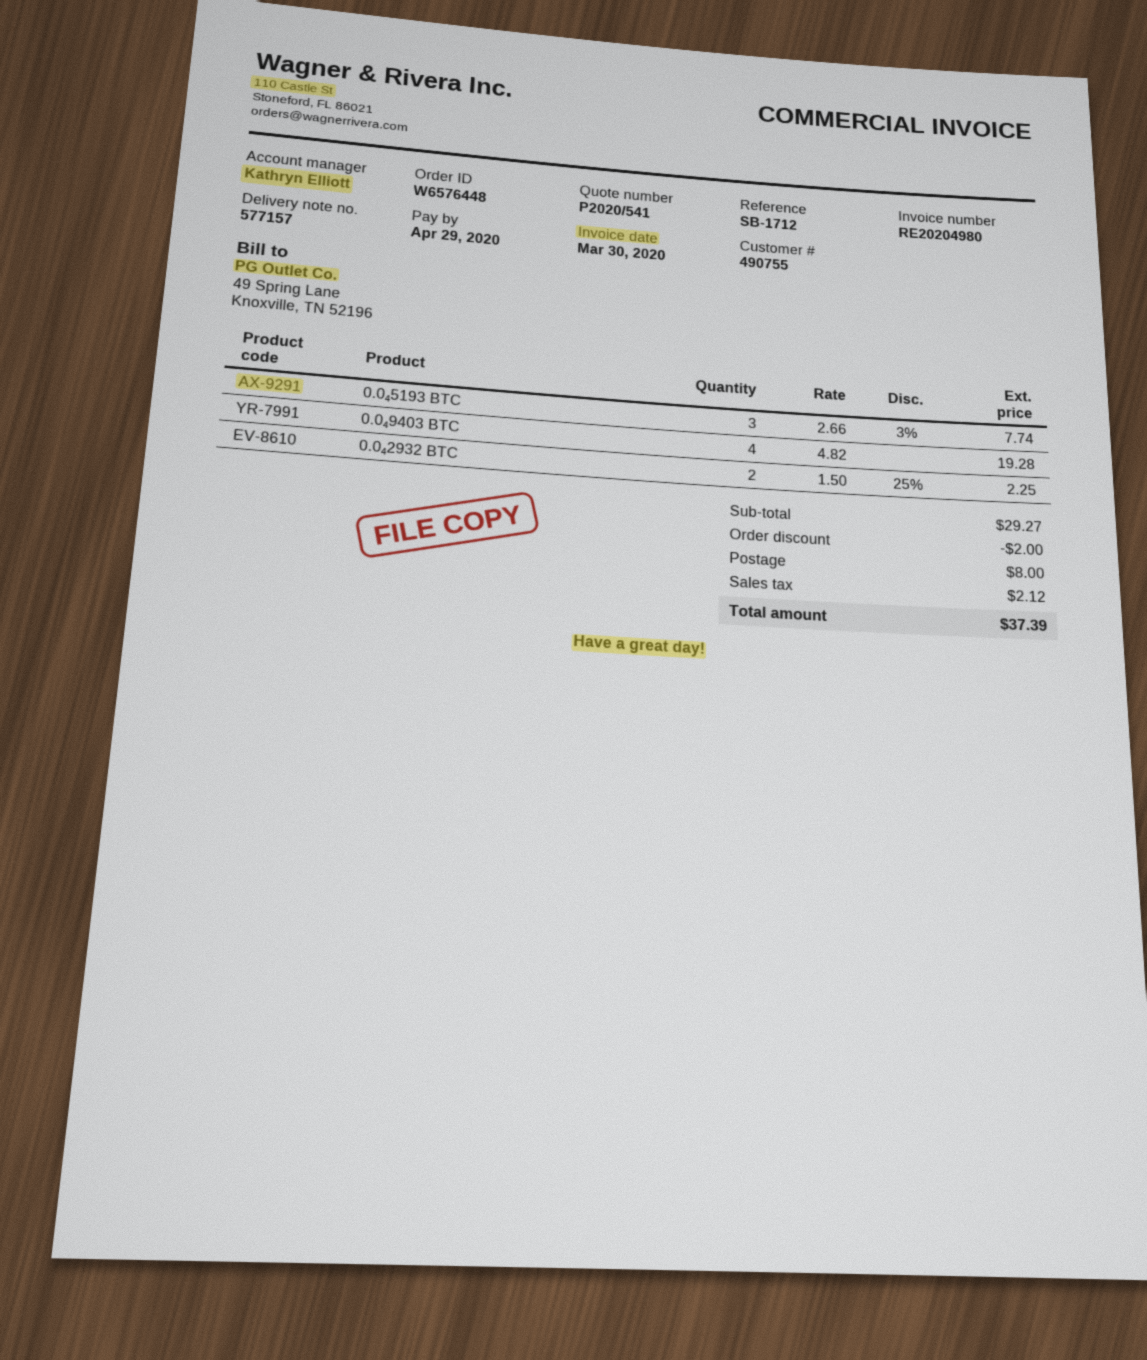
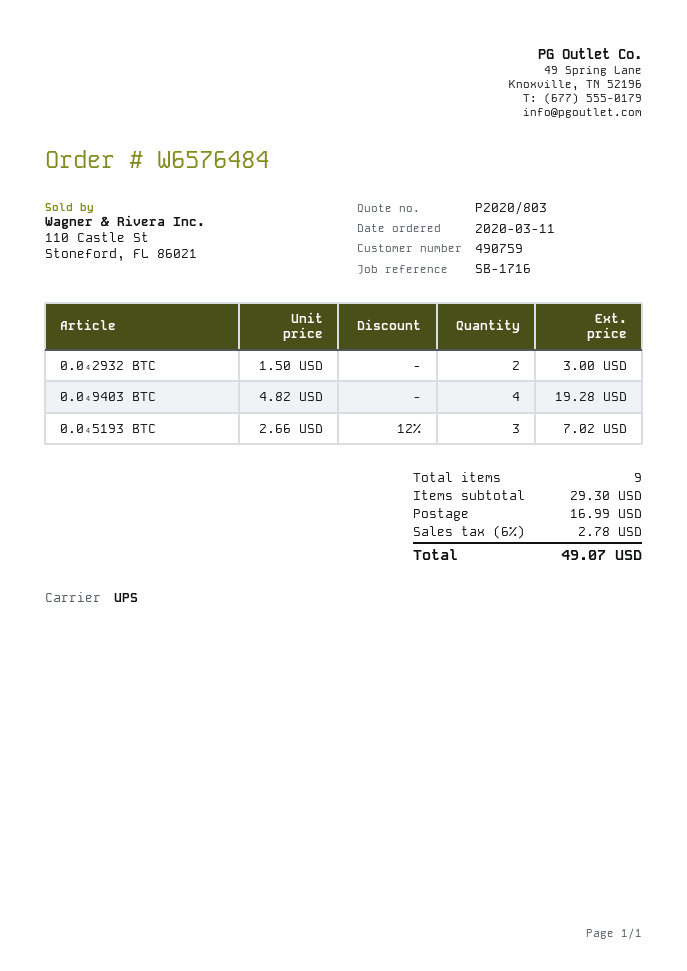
quote number: P2020/541 -> P2020/803
order number: W6576448 -> W6576484
customer number: 490755 -> 490759
reference: SB-1712 -> SB-1716
0.0₄5193 BTC: 3 x 2.66 - 3% = 7.74 -> 3 x 2.66 - 12% = 7.02
0.0₄2932 BTC: 2 x 1.50 - 25% = 2.25 -> 2 x 1.50 = 3.00
subtotal: 29.27 -> 29.30
discount: 2.00 -> none
shipping: 8.00 -> 16.99
tax: 2.12 -> 2.78
total: 37.39 -> 49.07

